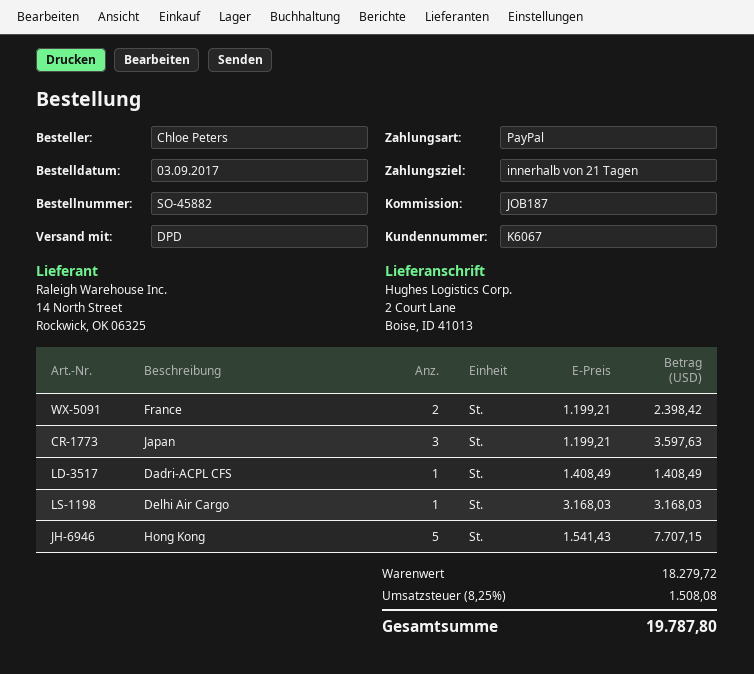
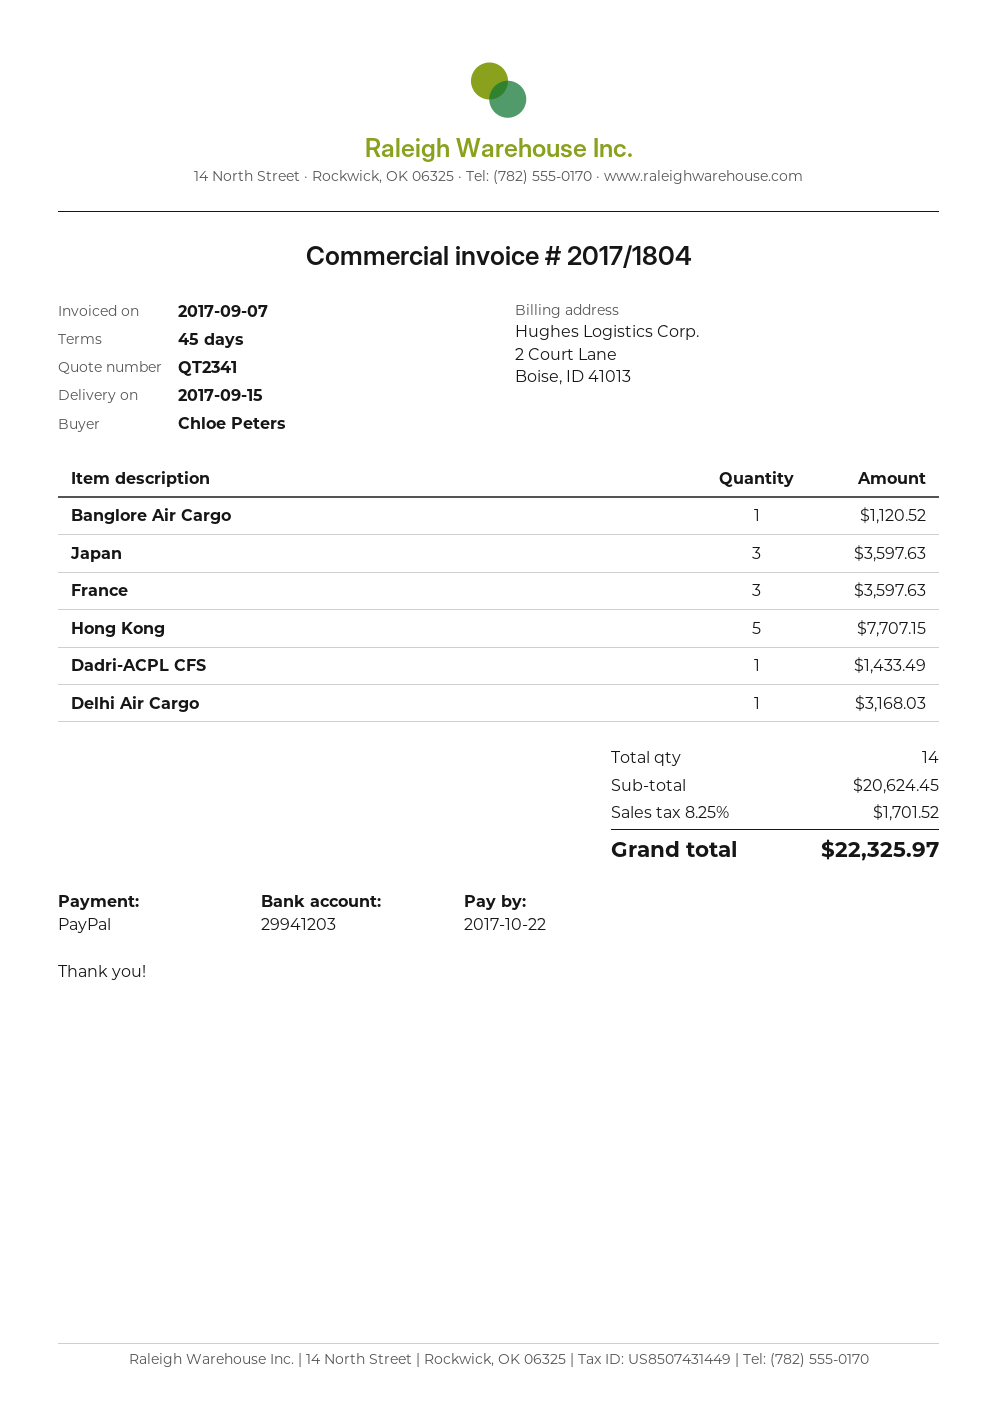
payment terms: 21 days -> 45 days
France: 2 for 2398.42 -> 3 for 3597.63
Dadri-ACPL CFS: 1 for 1408.49 -> 1 for 1433.49
Banglore Air Cargo: none -> 1 for 1120.52
subtotal: 18279.72 -> 20624.45
tax: 8.25% = 1508.08 -> 8.25% = 1701.52
total: 19787.80 -> 22325.97

